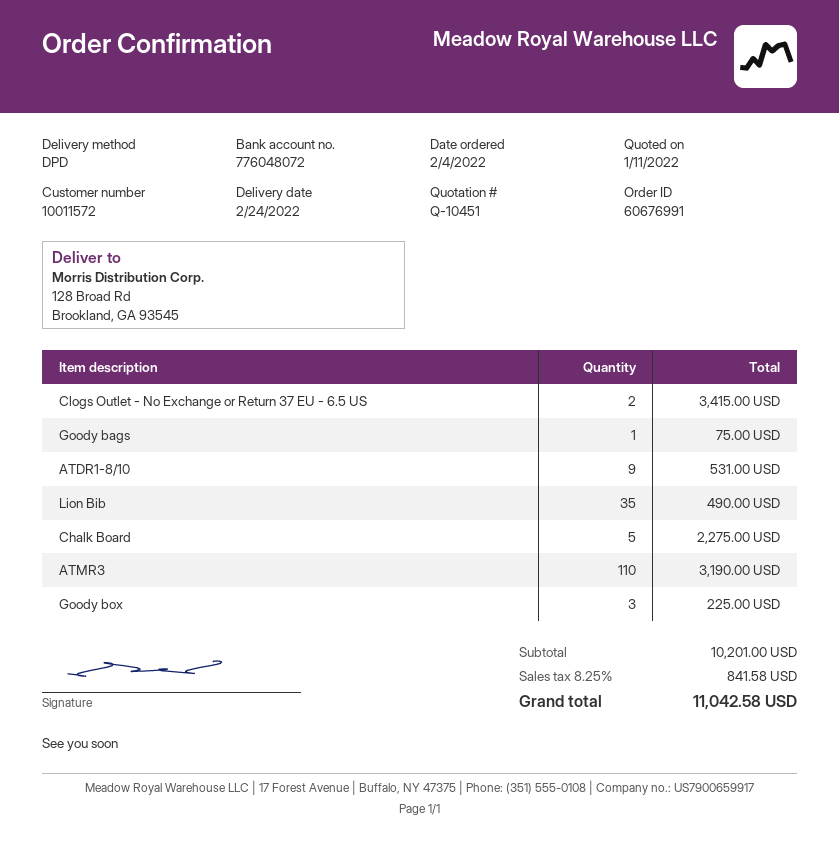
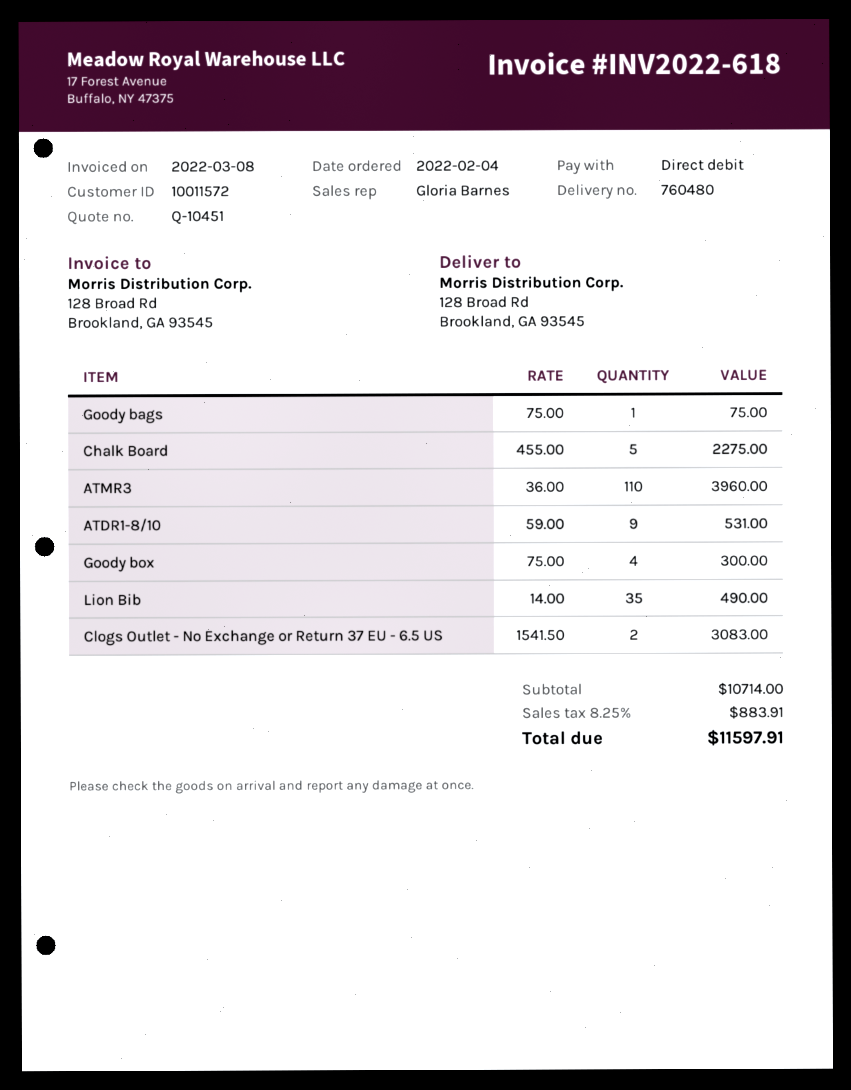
Clogs Outlet - No Exchange or Return 37 EU - 6.5 US: 2 for 3415.00 -> 2 for 3083.00
ATMR3: 110 for 3190.00 -> 110 for 3960.00
Goody box: 3 for 225.00 -> 4 for 300.00
subtotal: 10201.00 -> 10714.00
tax: 8.25% = 841.58 -> 8.25% = 883.91
total: 11042.58 -> 11597.91

